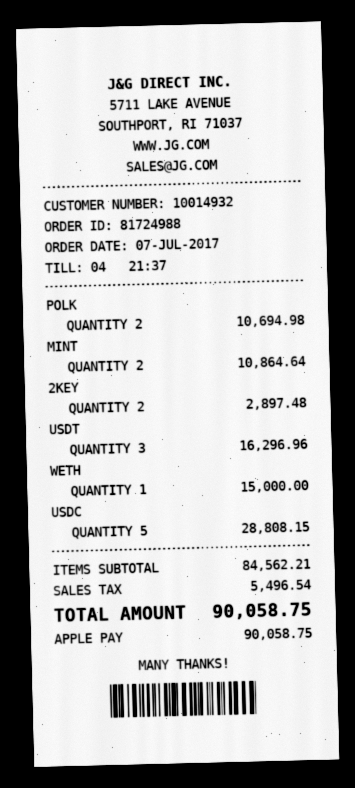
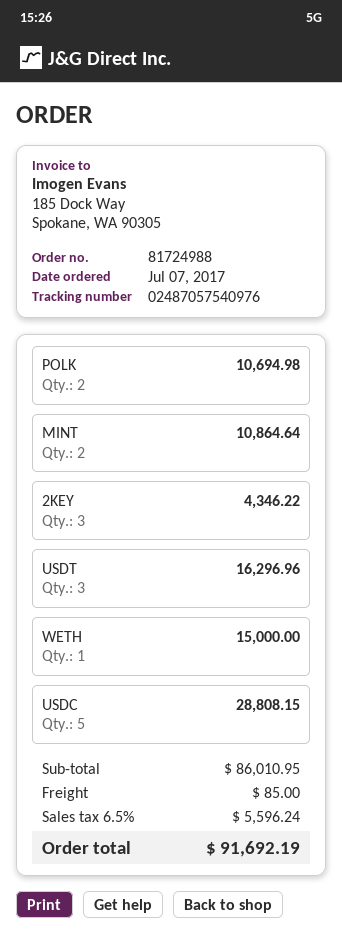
2KEY: 2 for 2897.48 -> 3 for 4346.22
subtotal: 84562.21 -> 86010.95
shipping: none -> 85.00
tax: 5496.54 -> 5596.24
total: 90058.75 -> 91692.19

